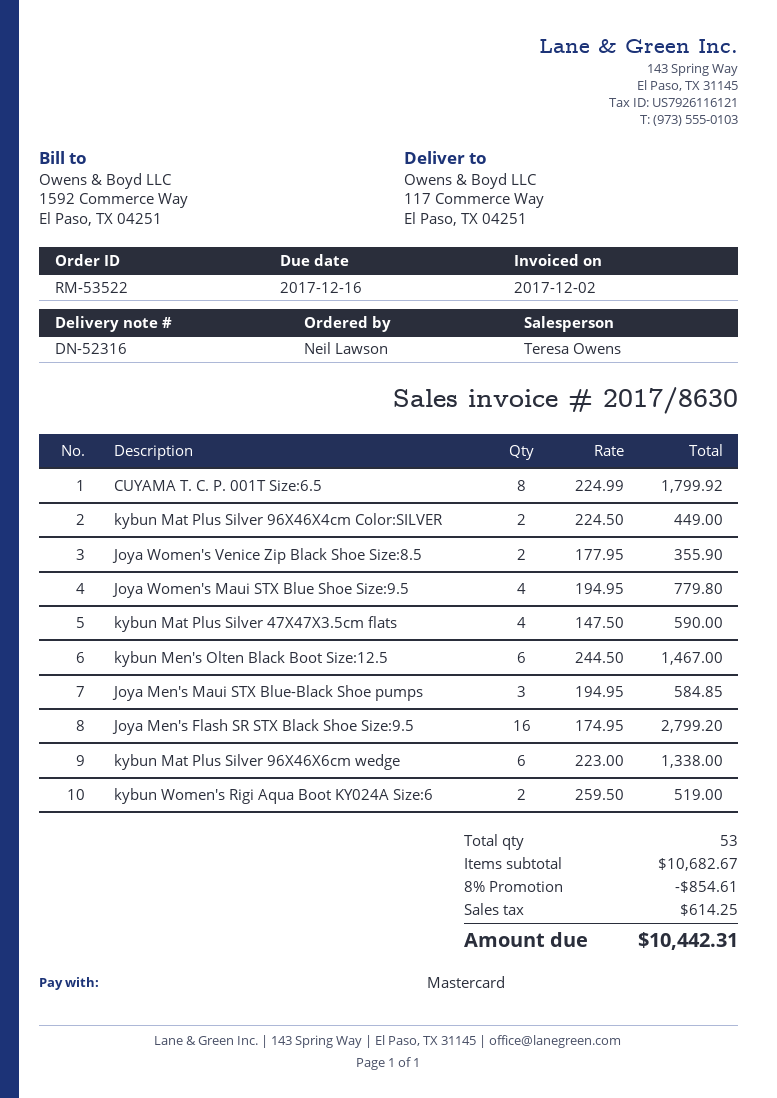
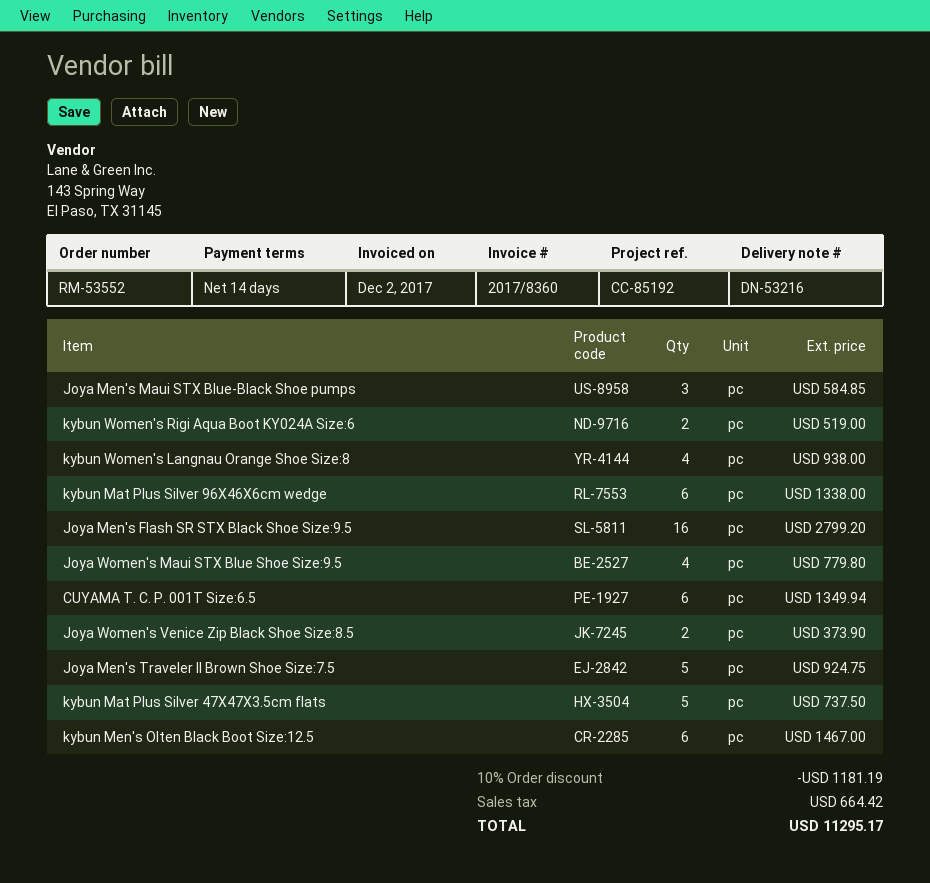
order number: RM-53522 -> RM-53552
delivery note number: DN-52316 -> DN-53216
invoice number: 2017/8630 -> 2017/8360
CUYAMA T. C. P. 001T Size:6.5: 8 for 1799.92 -> 6 for 1349.94
kybun Mat Plus Silver 96X46X4cm Color:SILVER: 2 for 449.00 -> none
Joya Women's Venice Zip Black Shoe Size:8.5: 2 for 355.90 -> 2 for 373.90
kybun Mat Plus Silver 47X47X3.5cm flats: 4 for 590.00 -> 5 for 737.50
kybun Women's Langnau Orange Shoe Size:8: none -> 4 for 938.00
Joya Men's Traveler II Brown Shoe Size:7.5: none -> 5 for 924.75
discount: 8% = 854.61 -> 10% = 1181.19
tax: 614.25 -> 664.42
total: 10442.31 -> 11295.17

